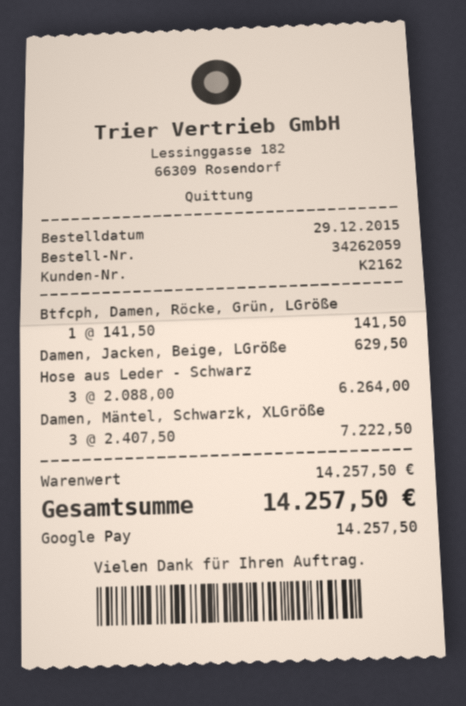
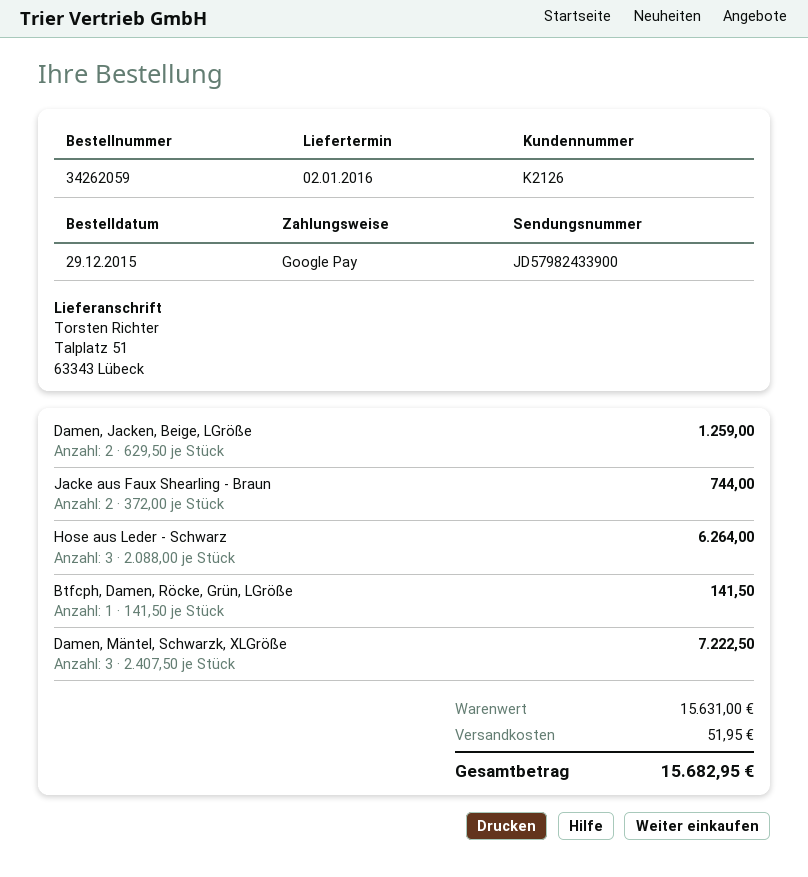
customer number: K2162 -> K2126
Damen, Jacken, Beige, LGröße: 1 x 629.50 = 629.50 -> 2 x 629.50 = 1259.00
Jacke aus Faux Shearling - Braun: none -> 2 x 372.00 = 744.00
subtotal: 14257.50 -> 15631.00
shipping: none -> 51.95
total: 14257.50 -> 15682.95

